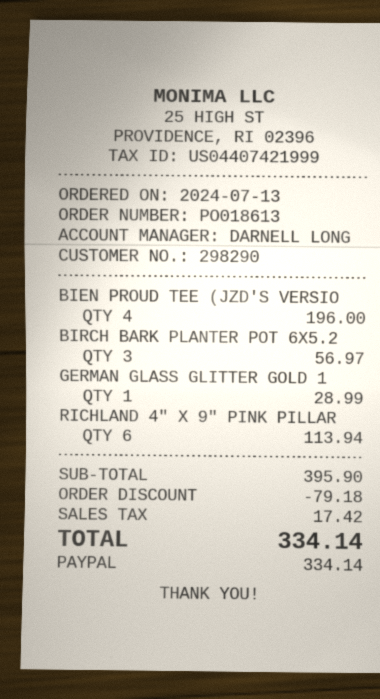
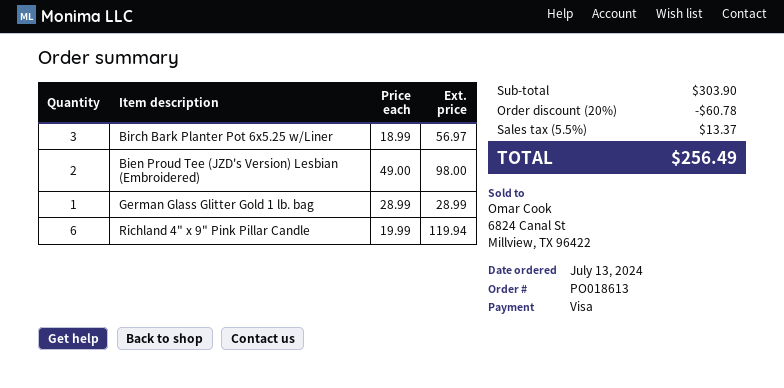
payment method: PayPal -> Visa
BIEN PROUD TEE (JZD'S VERSIO: 4 for 196.00 -> 2 for 98.00
RICHLAND 4" X 9" PINK PILLAR: 6 for 113.94 -> 6 for 119.94
subtotal: 395.90 -> 303.90
discount: 79.18 -> 60.78
tax: 17.42 -> 13.37
total: 334.14 -> 256.49

